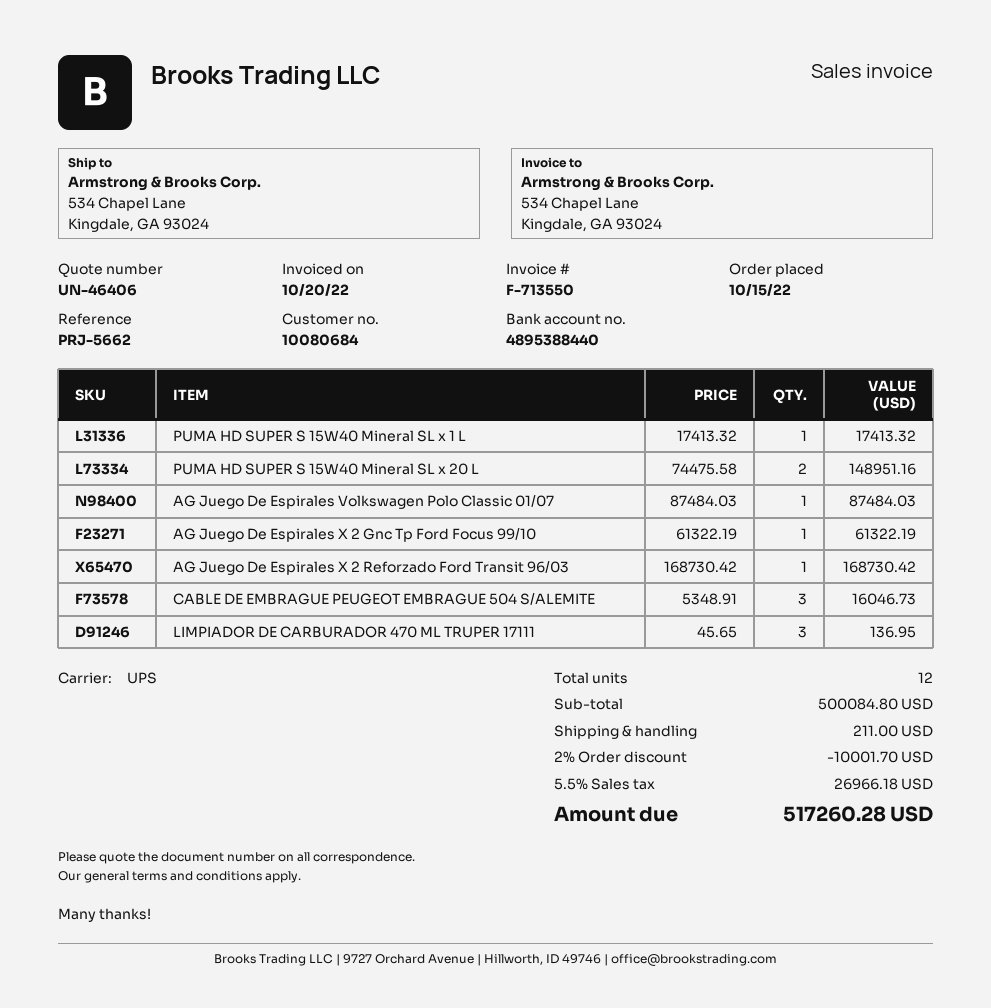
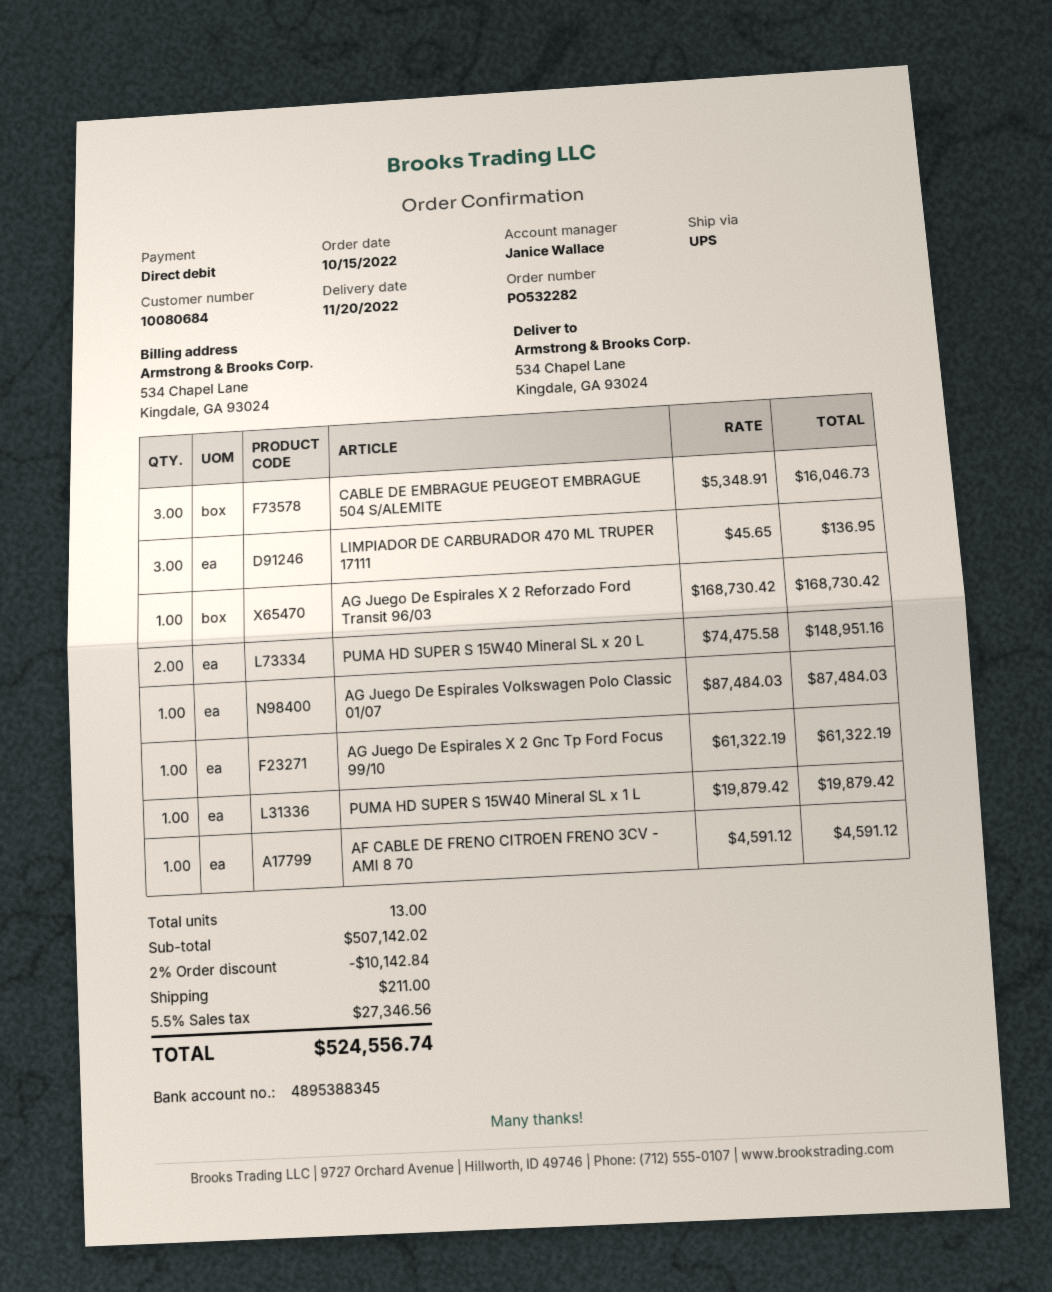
bank account: 4895388440 -> 4895388345
PUMA HD SUPER S 15W40 Mineral SL x 1 L: 1 x 17413.32 = 17413.32 -> 1 x 19879.42 = 19879.42
AF CABLE DE FRENO CITROEN FRENO 3CV - AMI 8 70: none -> 1 x 4591.12 = 4591.12
total quantity: 12 -> 13
subtotal: 500084.80 -> 507142.02
discount: 2% = 10001.70 -> 2% = 10142.84
tax: 5.5% = 26966.18 -> 5.5% = 27346.56
total: 517260.28 -> 524556.74

